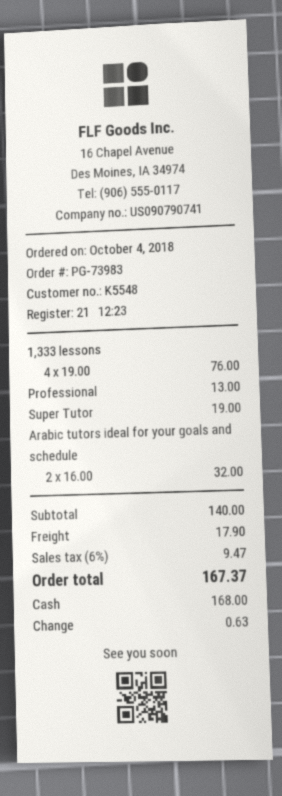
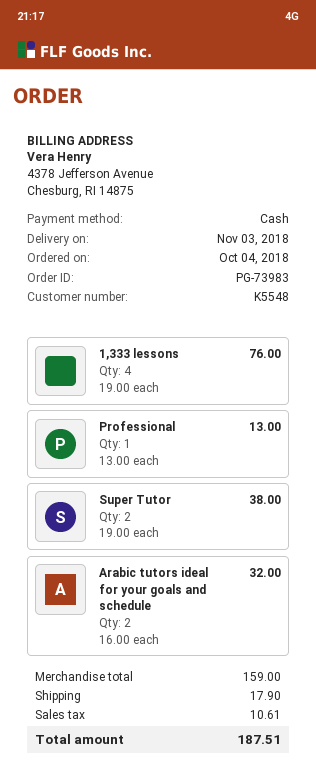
Super Tutor: 1 x 19.00 = 19.00 -> 2 x 19.00 = 38.00
subtotal: 140.00 -> 159.00
tax: 9.47 -> 10.61
total: 167.37 -> 187.51

